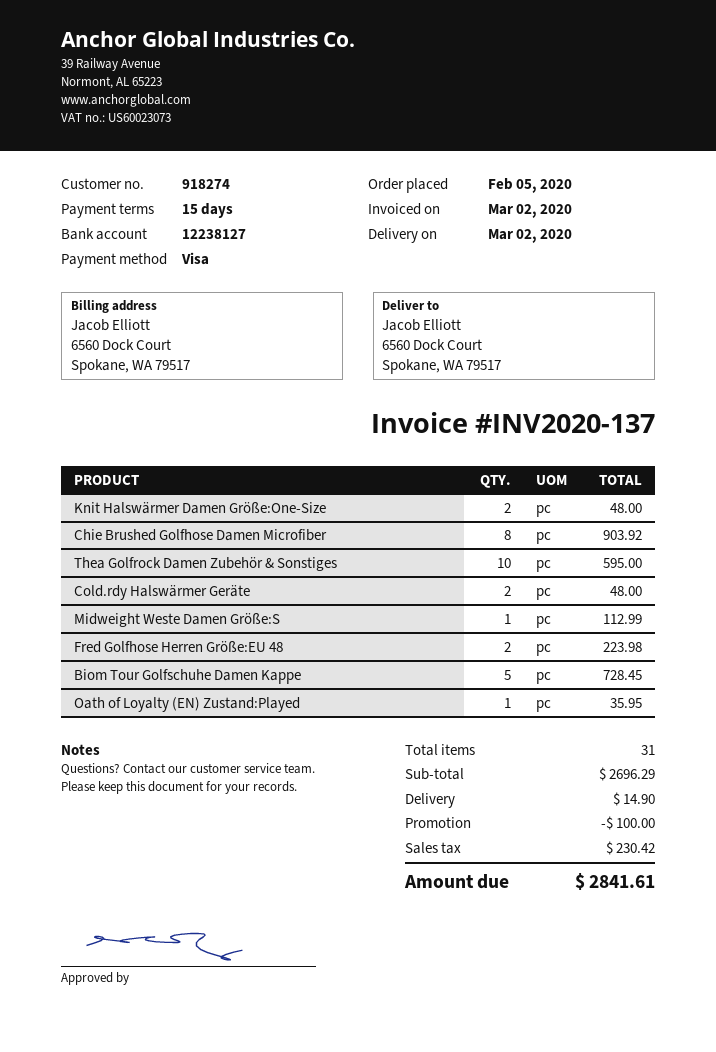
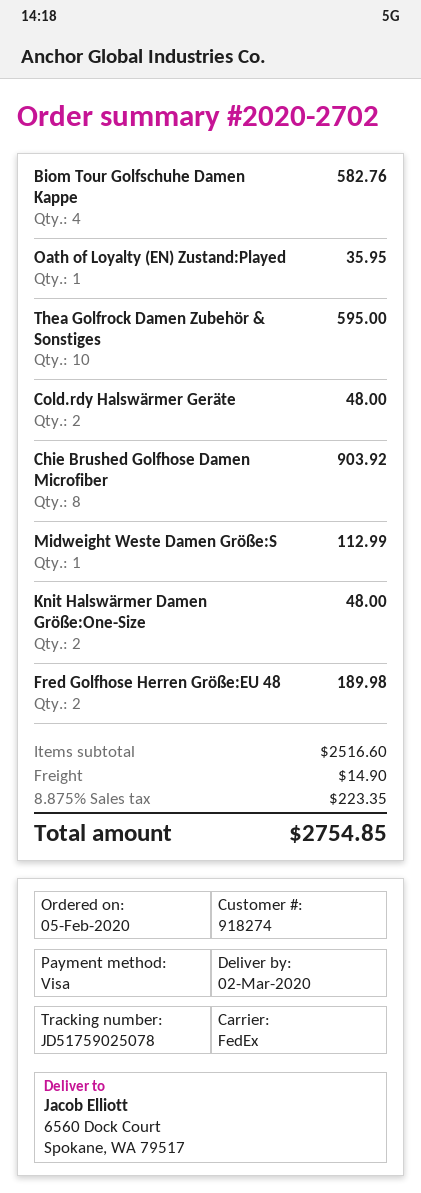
Fred Golfhose Herren Größe:EU 48: 2 for 223.98 -> 2 for 189.98
Biom Tour Golfschuhe Damen Kappe: 5 for 728.45 -> 4 for 582.76
subtotal: 2696.29 -> 2516.60
discount: 100.00 -> none
tax: 230.42 -> 223.35
total: 2841.61 -> 2754.85

